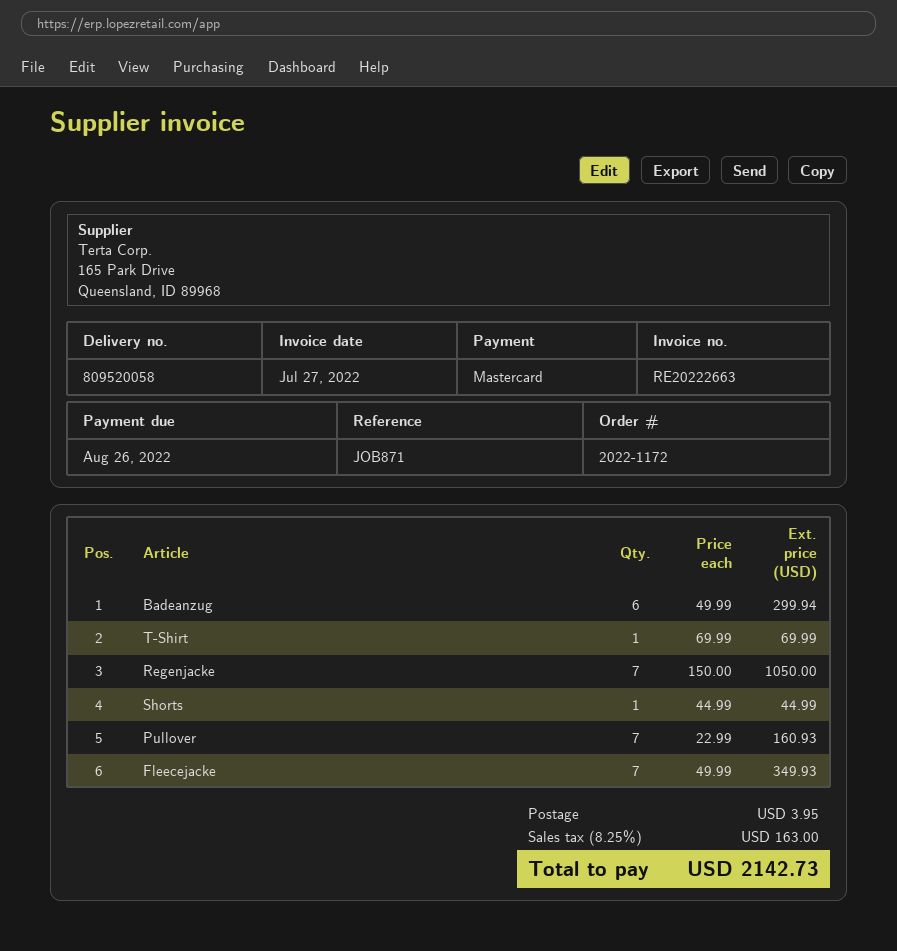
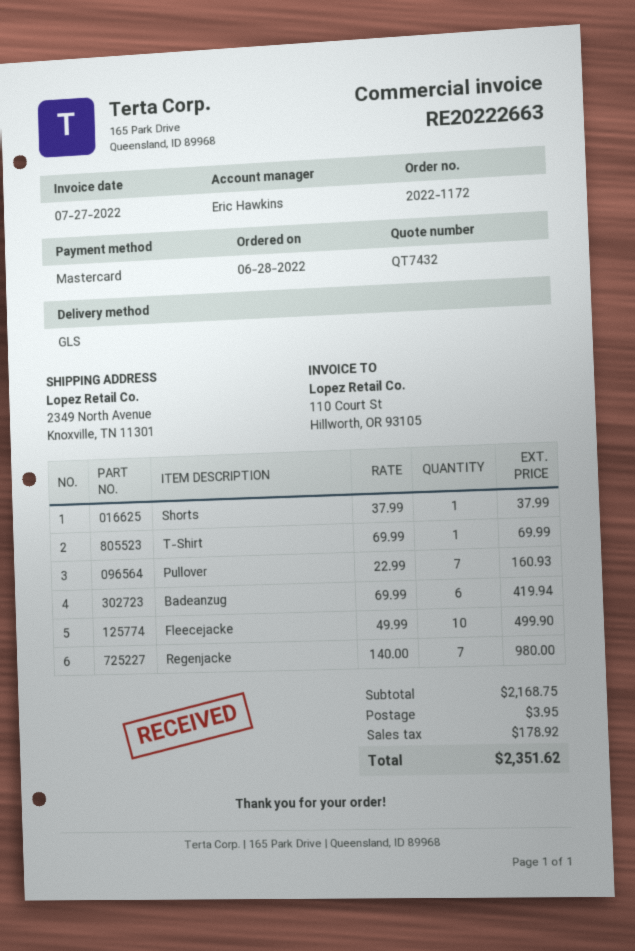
Badeanzug: 6 x 49.99 = 299.94 -> 6 x 69.99 = 419.94
Regenjacke: 7 x 150.00 = 1050.00 -> 7 x 140.00 = 980.00
Shorts: 1 x 44.99 = 44.99 -> 1 x 37.99 = 37.99
Fleecejacke: 7 x 49.99 = 349.93 -> 10 x 49.99 = 499.90
tax: 163.00 -> 178.92
total: 2142.73 -> 2351.62

